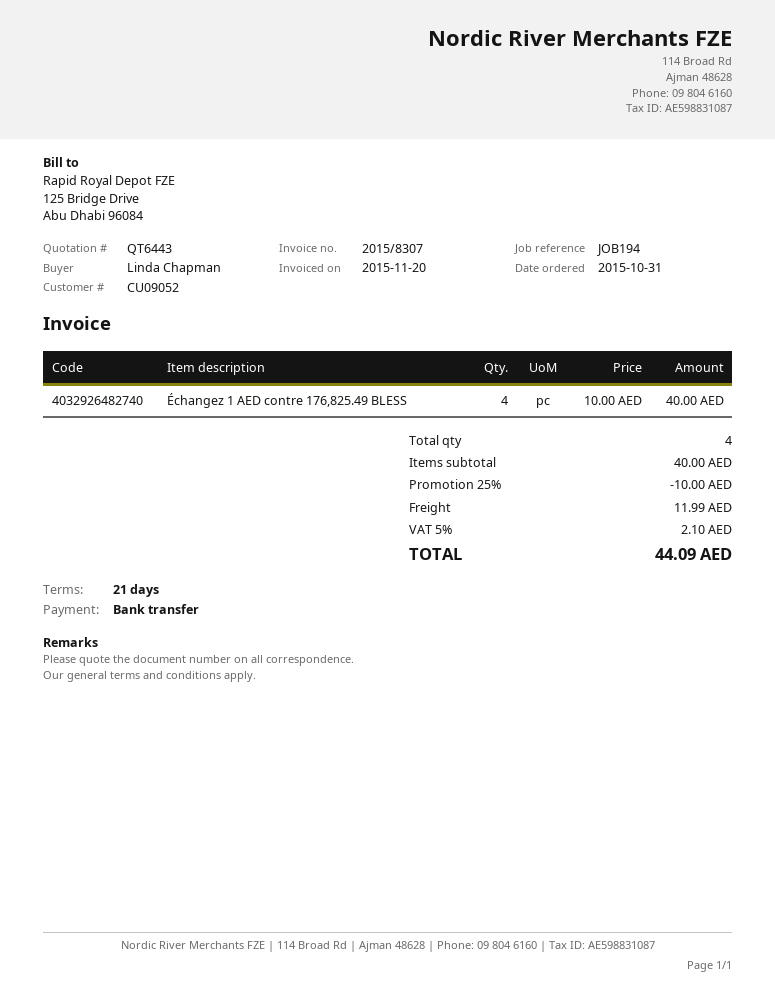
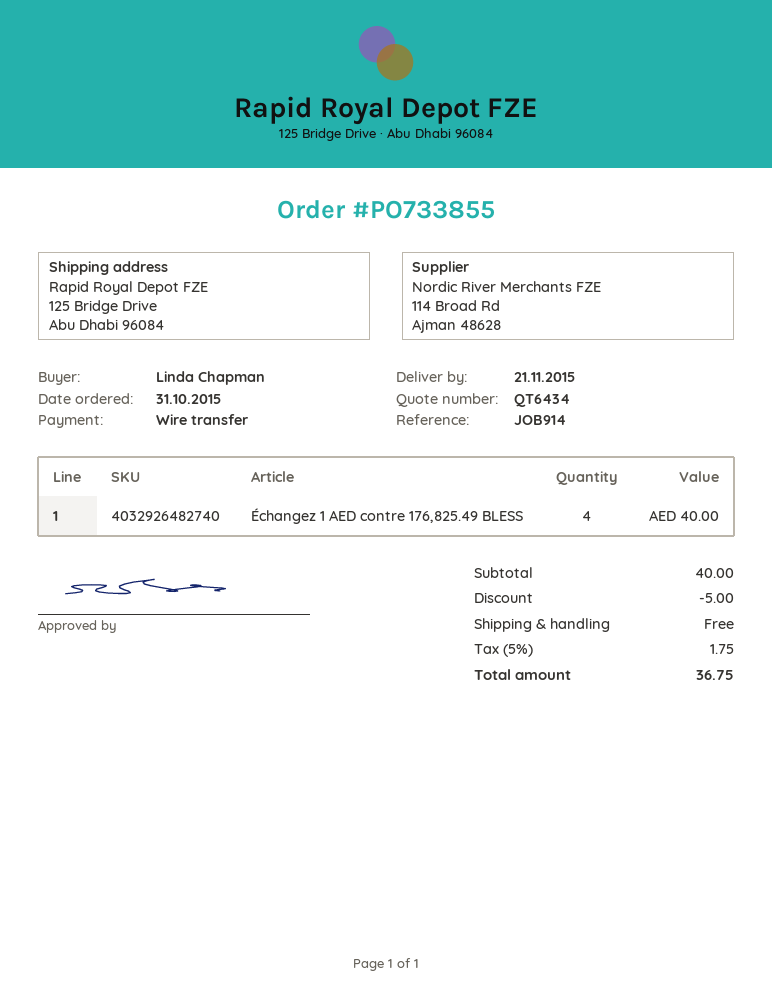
quote number: QT6443 -> QT6434
reference: JOB194 -> JOB914
discount: 10.00 -> 5.00
shipping: 11.99 -> 0.00
tax: 5% = 2.10 -> 5% = 1.75
total: 44.09 -> 36.75

